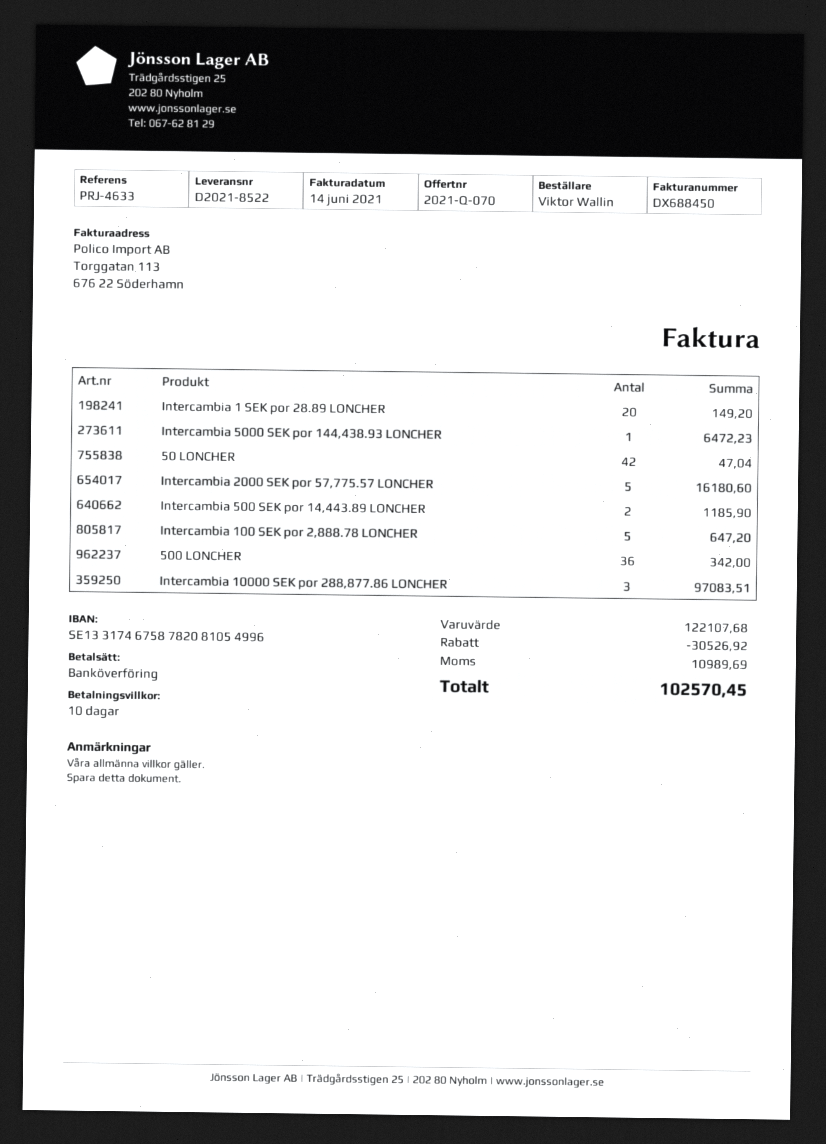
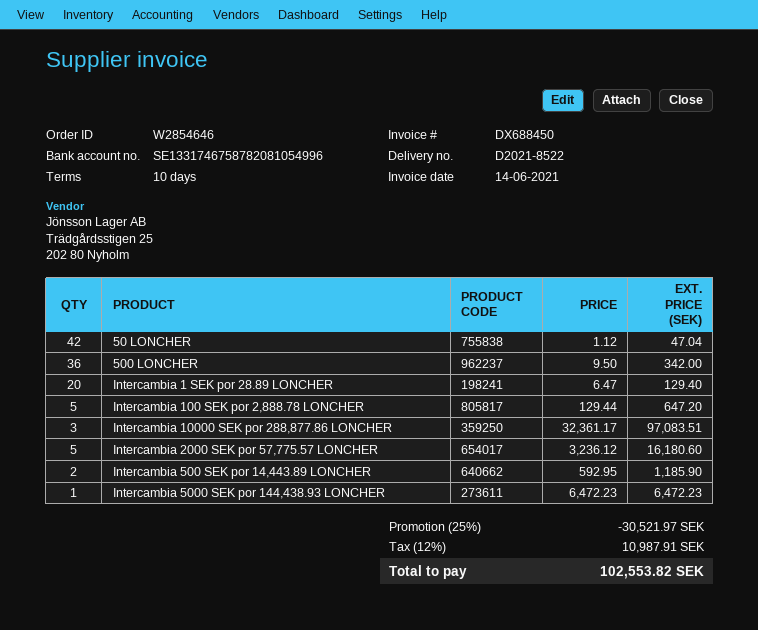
Intercambia 1 SEK por 28.89 LONCHER: 20 for 149.20 -> 20 for 129.40
discount: 30526.92 -> 30521.97
tax: 10989.69 -> 10987.91
total: 102570.45 -> 102553.82

